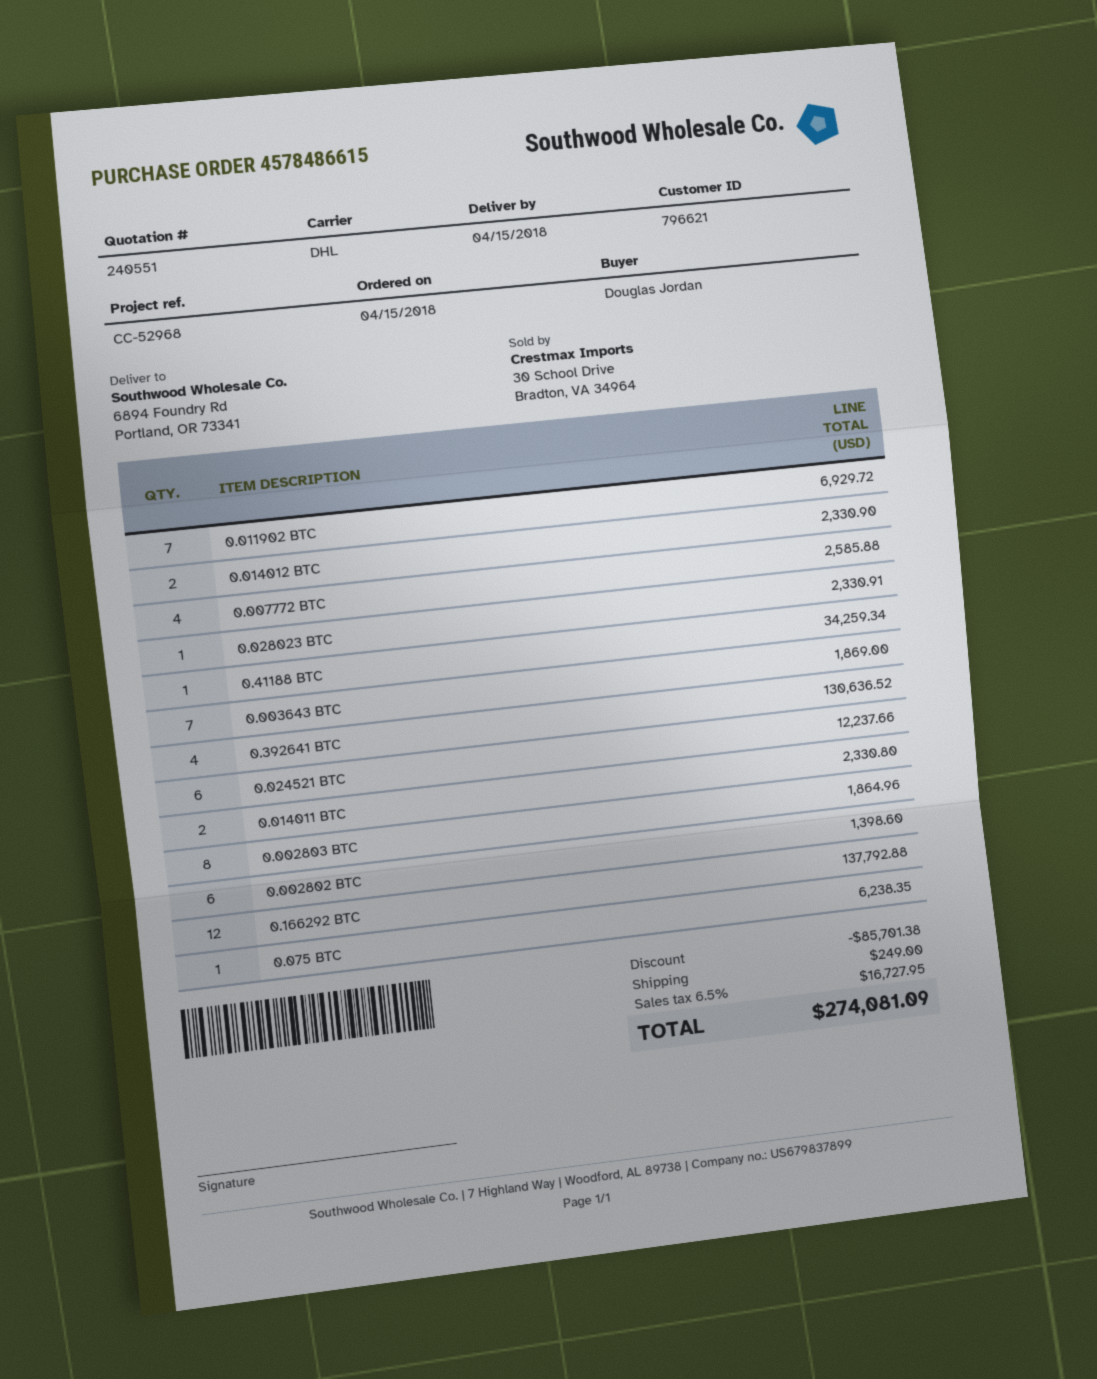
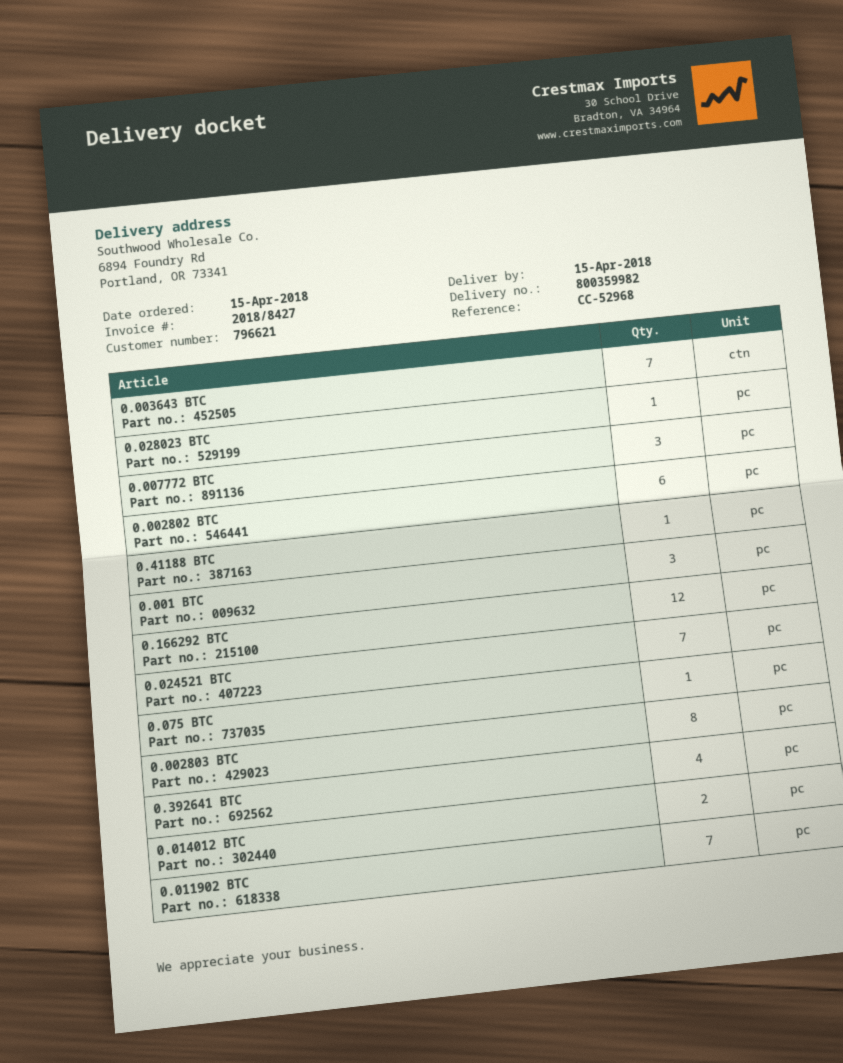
0.007772 BTC: 4 -> 3
0.024521 BTC: 6 -> 7
0.014011 BTC: 2 -> none
0.001 BTC: none -> 3

